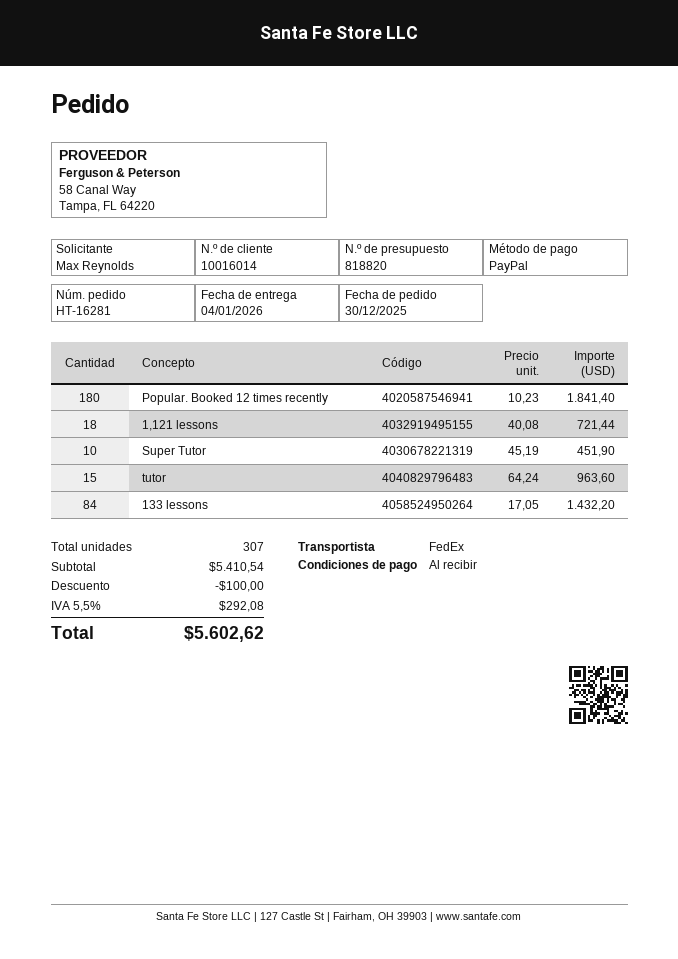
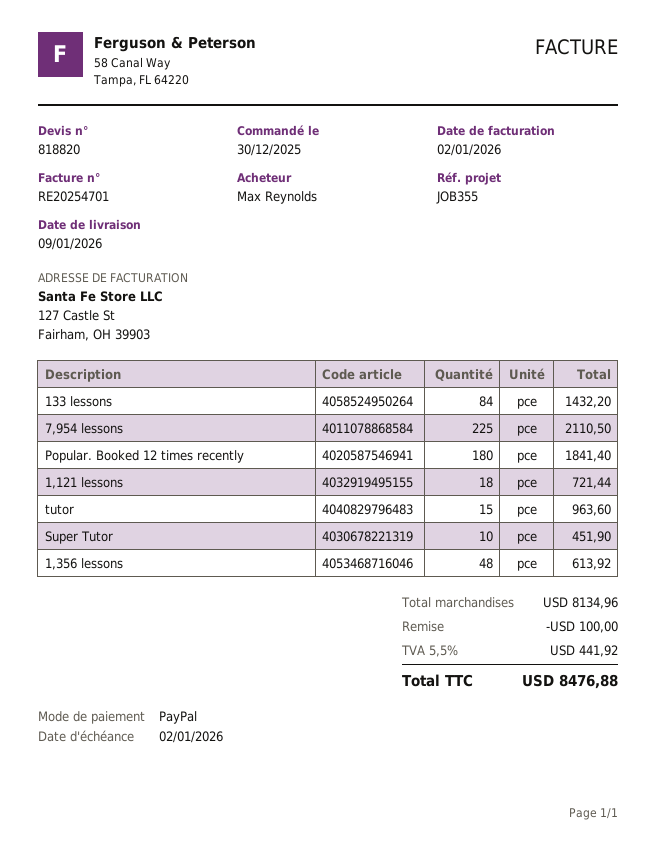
delivery date: 2026-01-04 -> 2026-01-09
7,954 lessons: none -> 225 for 2110.50
1,356 lessons: none -> 48 for 613.92
subtotal: 5410.54 -> 8134.96
tax: 5.5% = 292.08 -> 5.5% = 441.92
total: 5602.62 -> 8476.88

